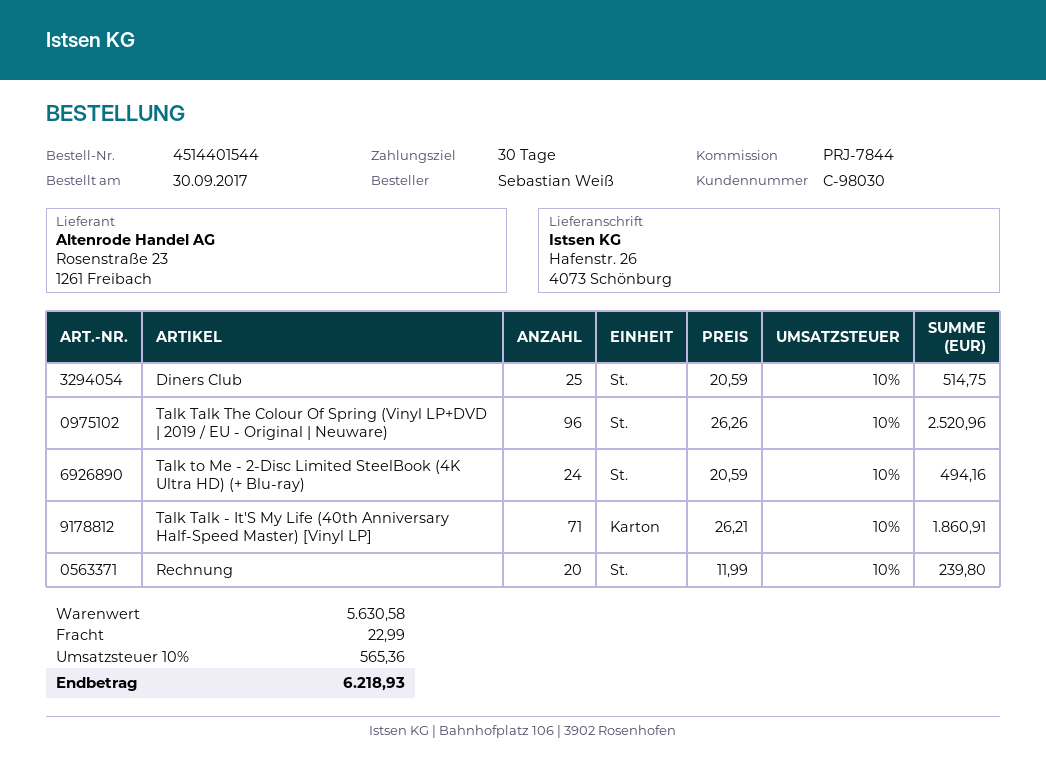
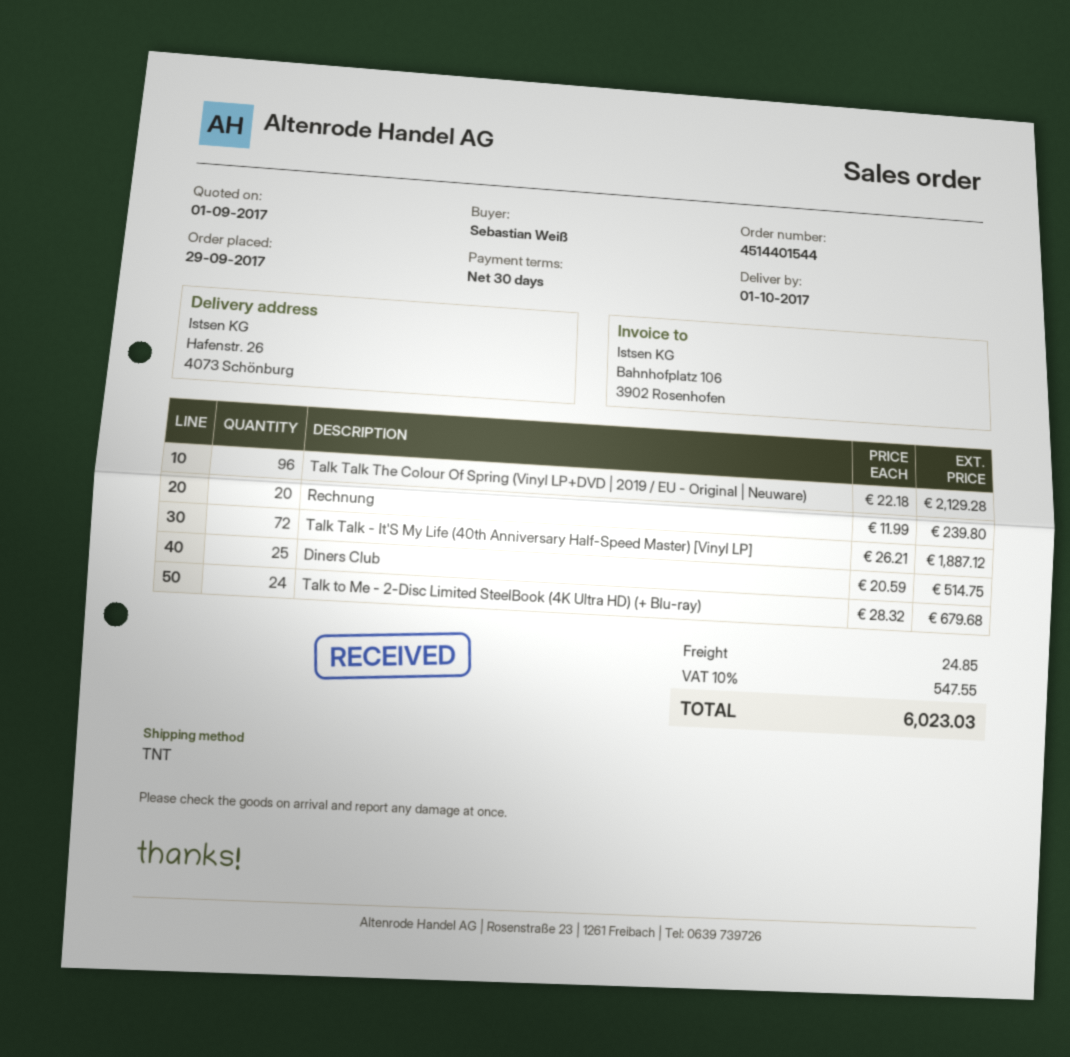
order date: 2017-09-30 -> 2017-09-29
Talk Talk The Colour Of Spring (Vinyl LP+DVD | 2019 / EU - Original | Neuware): 96 x 26.26 = 2520.96 -> 96 x 22.18 = 2129.28
Talk to Me - 2-Disc Limited SteelBook (4K Ultra HD) (+ Blu-ray): 24 x 20.59 = 494.16 -> 24 x 28.32 = 679.68
Talk Talk - It'S My Life (40th Anniversary Half-Speed Master) [Vinyl LP]: 71 x 26.21 = 1860.91 -> 72 x 26.21 = 1887.12
shipping: 22.99 -> 24.85
tax: 10% = 565.36 -> 10% = 547.55
total: 6218.93 -> 6023.03

